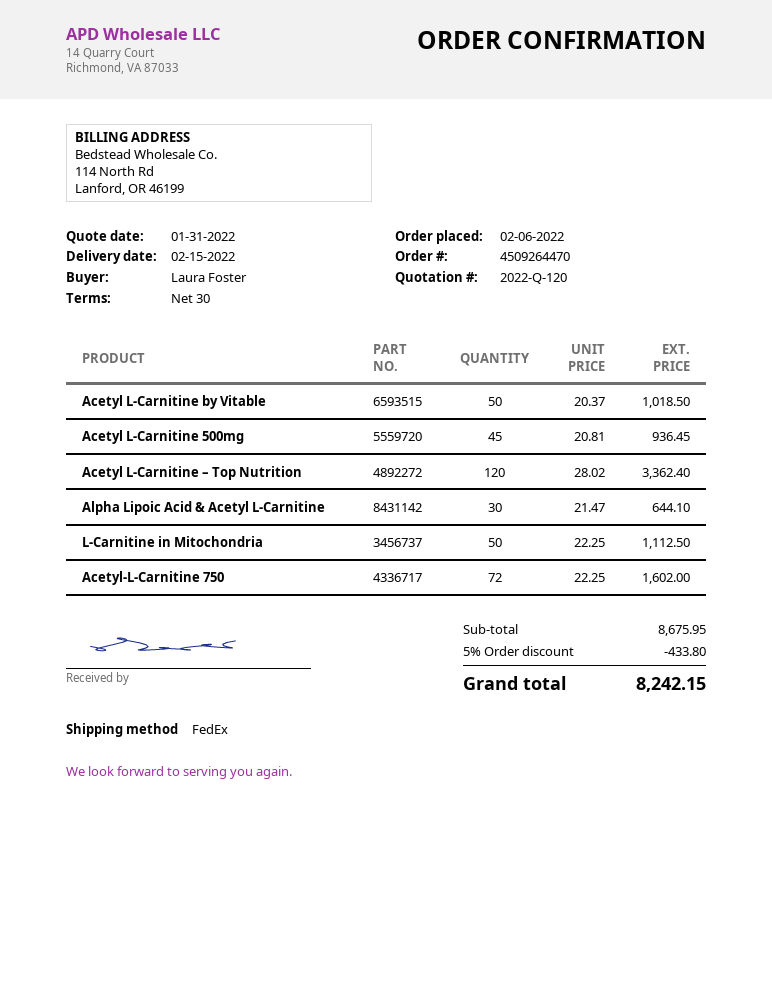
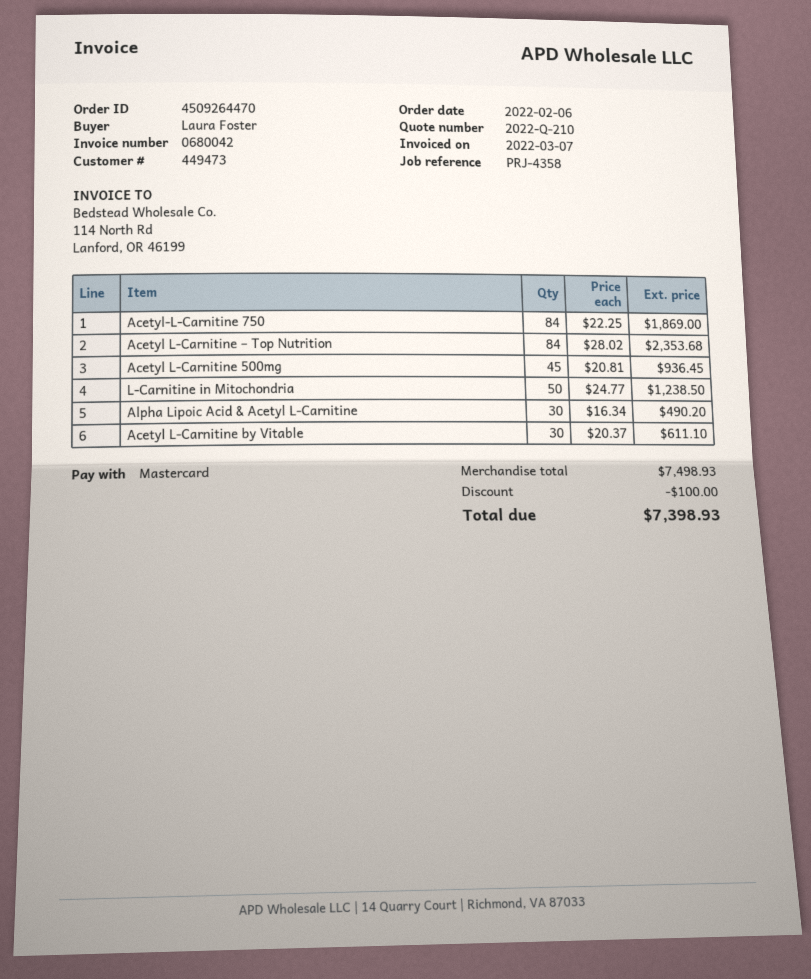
quote number: 2022-Q-120 -> 2022-Q-210
Acetyl L-Carnitine by Vitable: 50 x 20.37 = 1018.50 -> 30 x 20.37 = 611.10
Acetyl L-Carnitine – Top Nutrition: 120 x 28.02 = 3362.40 -> 84 x 28.02 = 2353.68
Alpha Lipoic Acid & Acetyl L-Carnitine: 30 x 21.47 = 644.10 -> 30 x 16.34 = 490.20
L-Carnitine in Mitochondria: 50 x 22.25 = 1112.50 -> 50 x 24.77 = 1238.50
Acetyl-L-Carnitine 750: 72 x 22.25 = 1602.00 -> 84 x 22.25 = 1869.00
subtotal: 8675.95 -> 7498.93
discount: 433.80 -> 100.00
total: 8242.15 -> 7398.93

